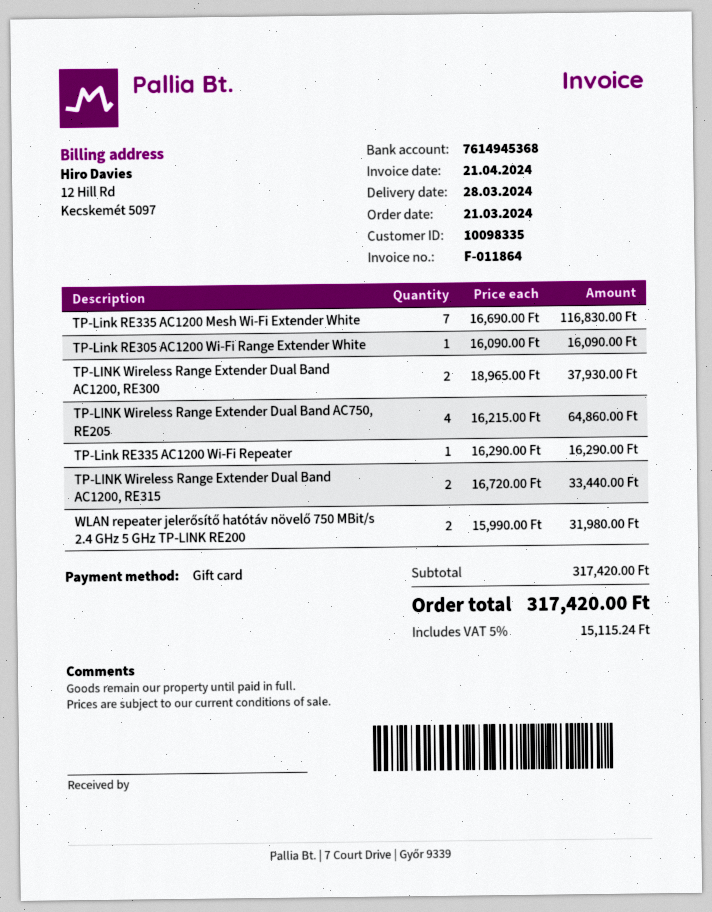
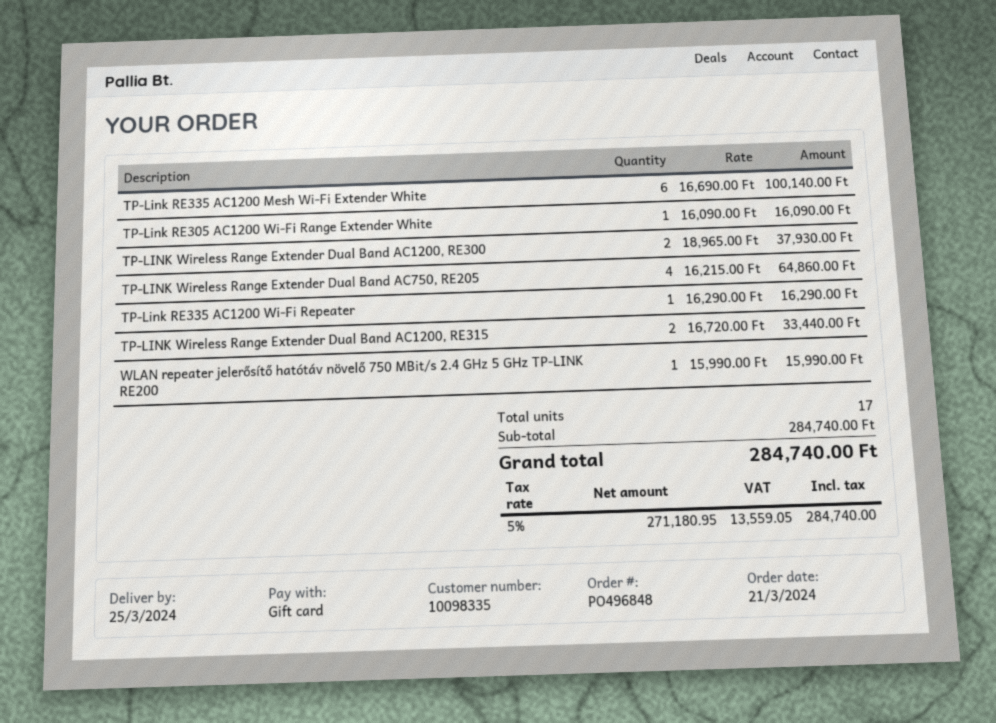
delivery date: 2024-03-28 -> 2024-03-25
TP-Link RE335 AC1200 Mesh Wi-Fi Extender White: 7 x 16690.00 = 116830.00 -> 6 x 16690.00 = 100140.00
WLAN repeater jelerősítő hatótáv növelő 750 MBit/s 2.4 GHz 5 GHz TP-LINK RE200: 2 x 15990.00 = 31980.00 -> 1 x 15990.00 = 15990.00
subtotal: 317420.00 -> 284740.00
tax: 5% = 15115.24 -> 5% = 13559.05
total: 317420.00 -> 284740.00

